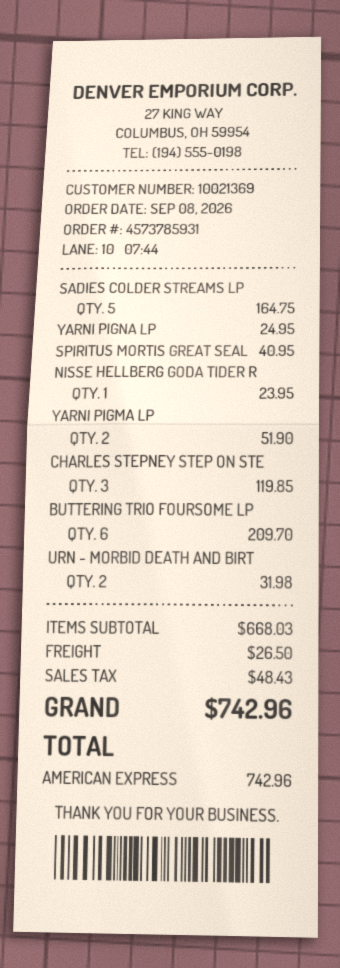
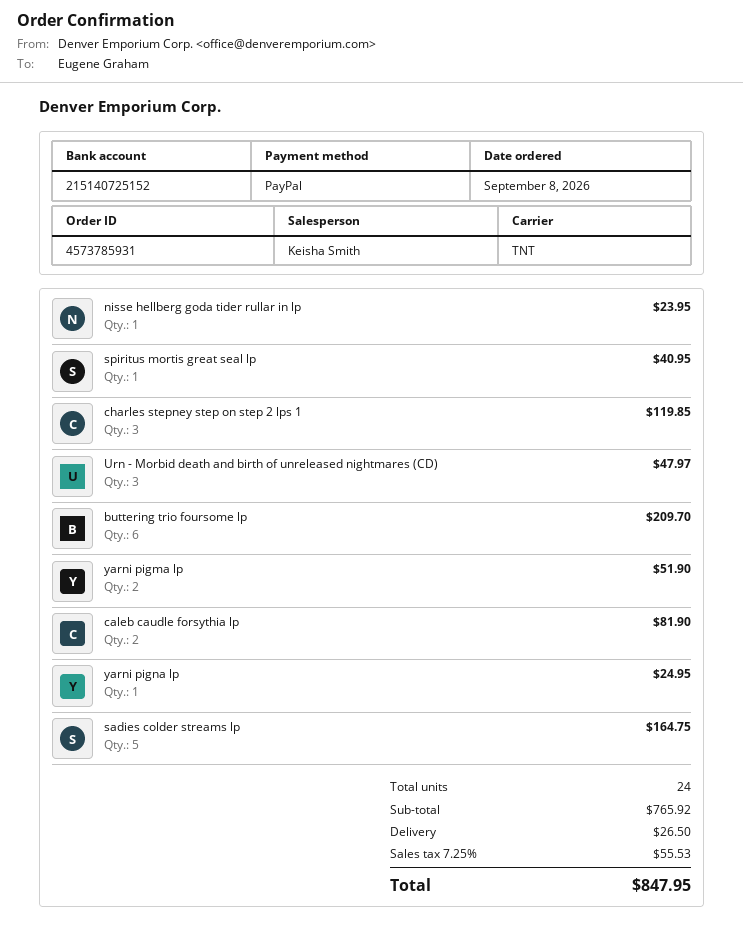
payment method: American Express -> PayPal
URN - MORBID DEATH AND BIRT: 2 for 31.98 -> 3 for 47.97
caleb caudle forsythia lp: none -> 2 for 81.90
subtotal: 668.03 -> 765.92
tax: 48.43 -> 55.53
total: 742.96 -> 847.95

